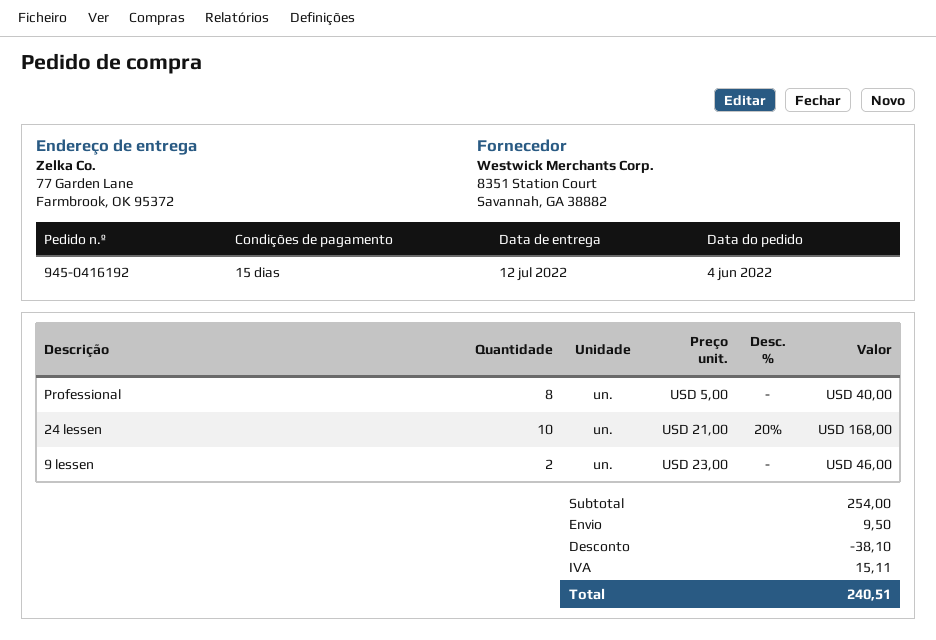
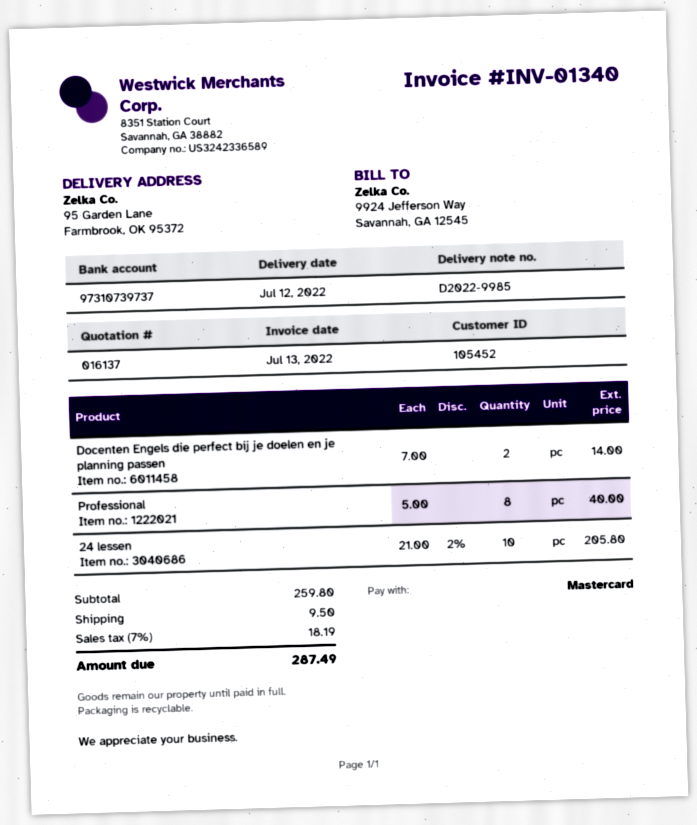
ship to: 77 Garden Lane, Farmbrook, OK 95372 -> 95 Garden Lane, Farmbrook, OK 95372
24 lessen: 10 x 21.00 - 20% = 168.00 -> 10 x 21.00 - 2% = 205.80
9 lessen: 2 x 23.00 = 46.00 -> none
Docenten Engels die perfect bij je doelen en je planning passen: none -> 2 x 7.00 = 14.00
subtotal: 254.00 -> 259.80
discount: 38.10 -> none
tax: 15.11 -> 18.19
total: 240.51 -> 287.49

